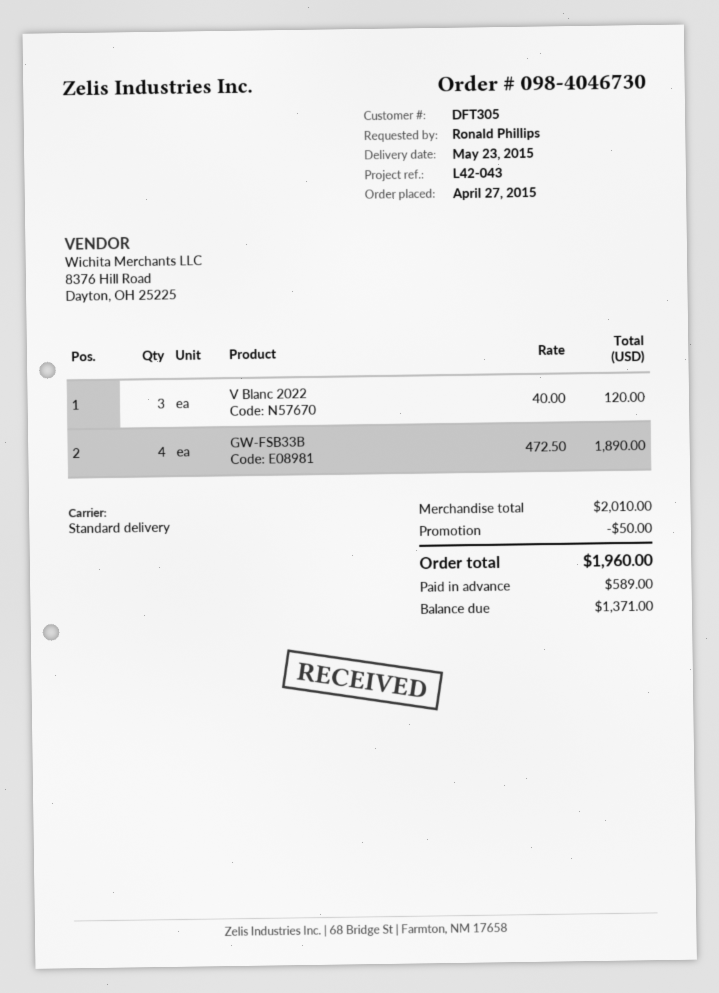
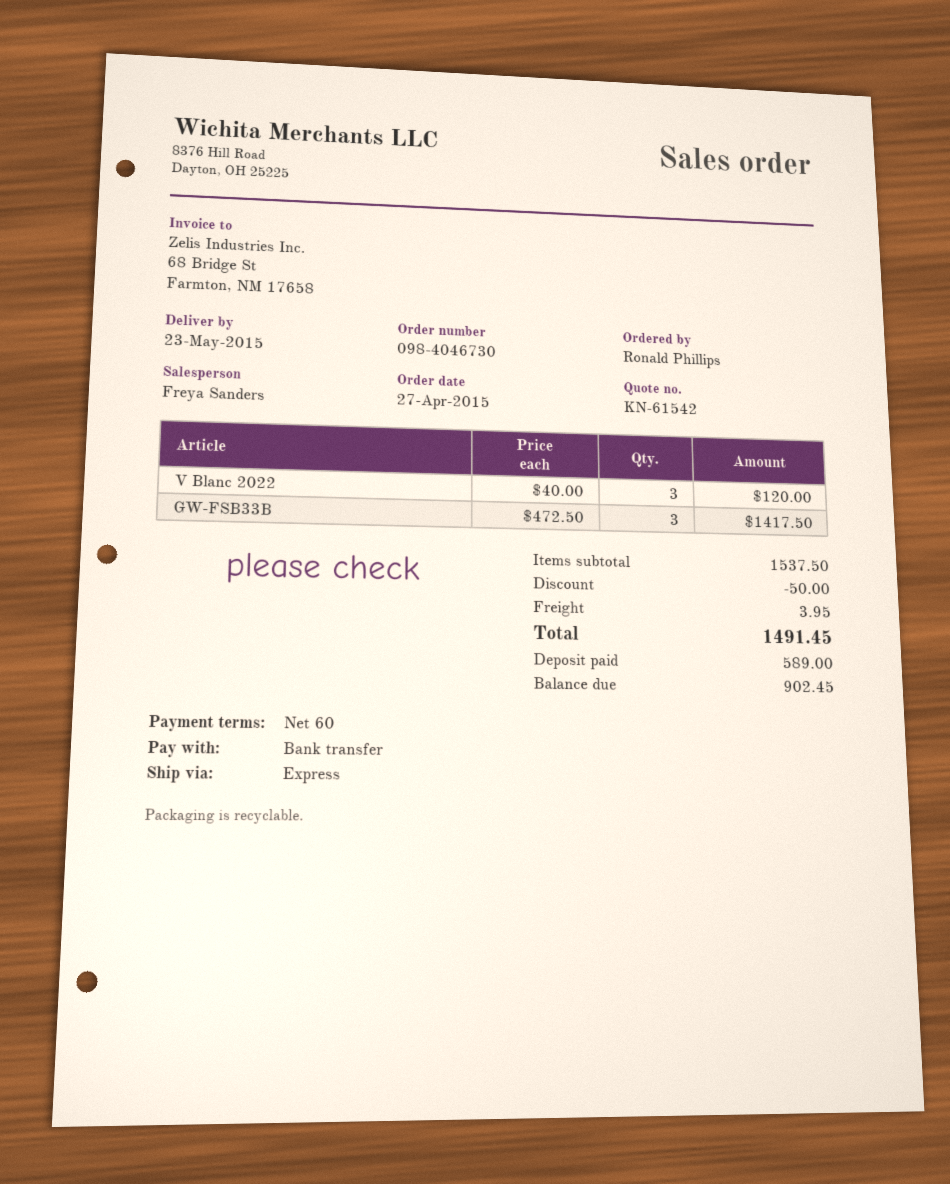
shipping method: standard -> express
GW-FSB33B: 4 x 472.50 = 1890.00 -> 3 x 472.50 = 1417.50
subtotal: 2010.00 -> 1537.50
shipping: none -> 3.95
total: 1960.00 -> 1491.45
balance: 1371.00 -> 902.45

